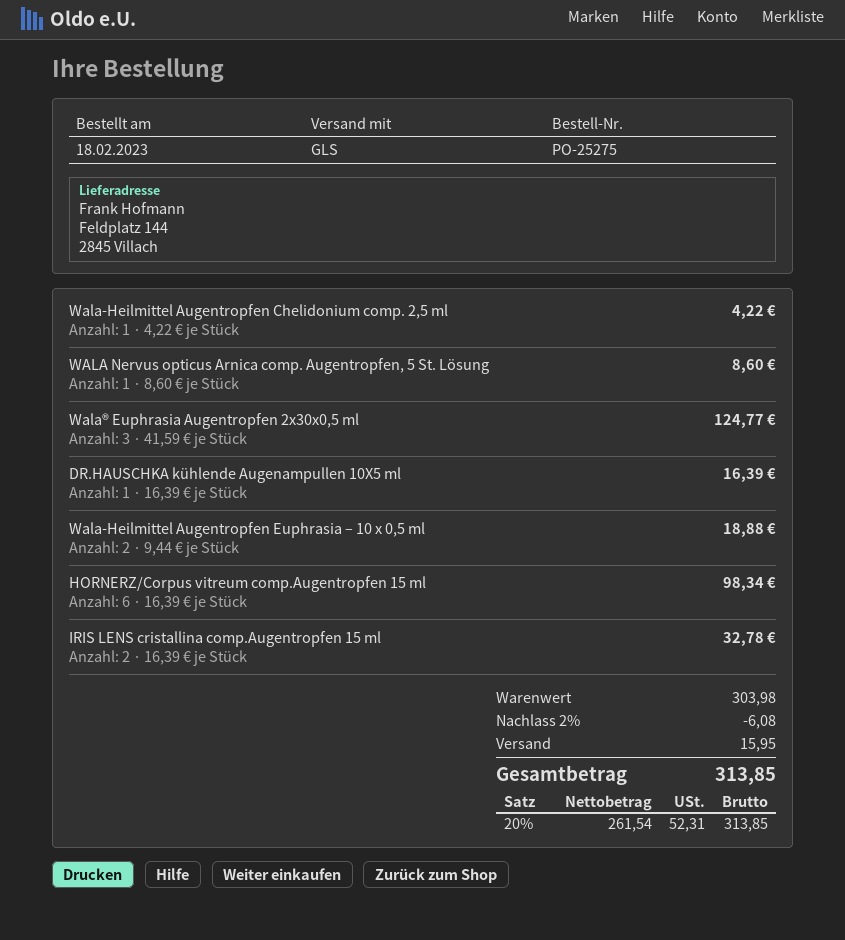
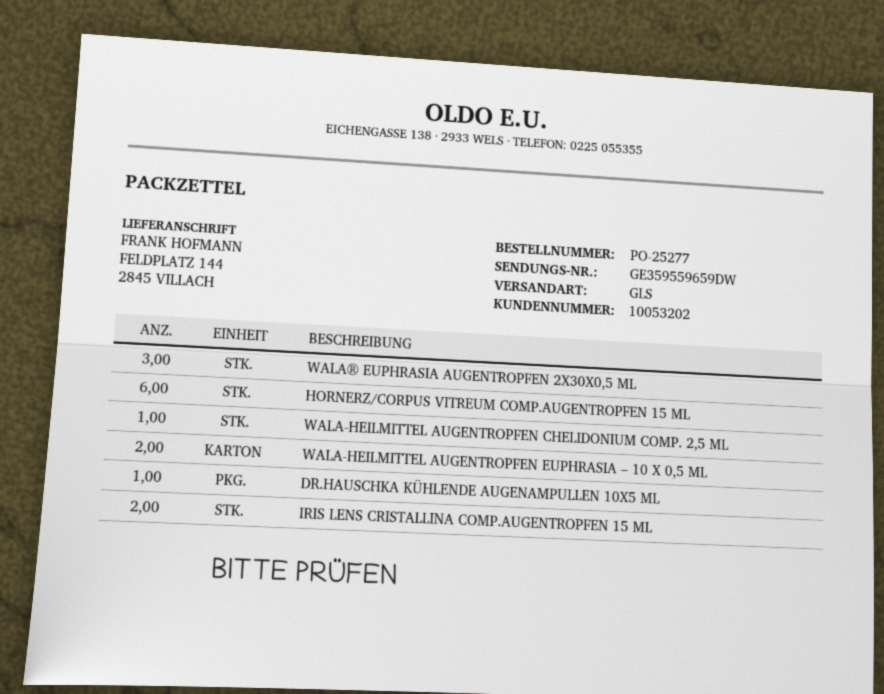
order number: PO-25275 -> PO-25277
WALA Nervus opticus Arnica comp. Augentropfen, 5 St. Lösung: 1 -> none

